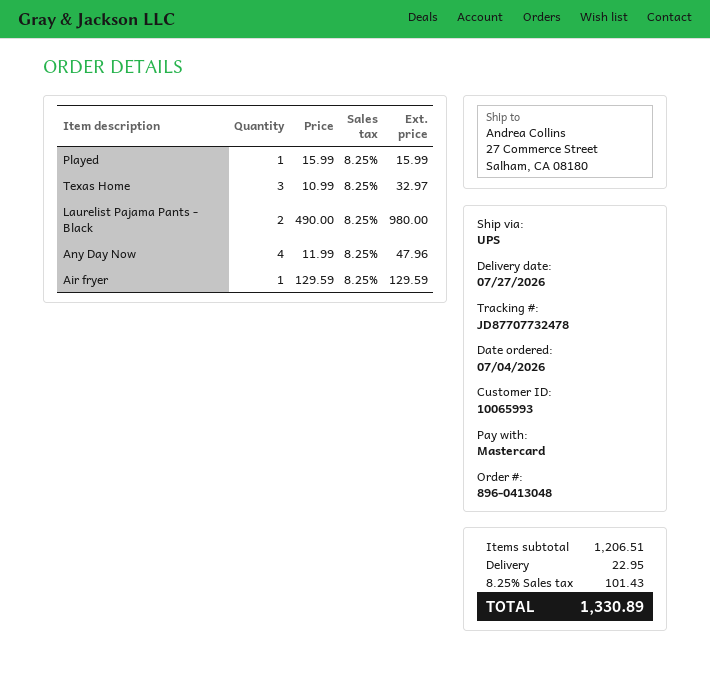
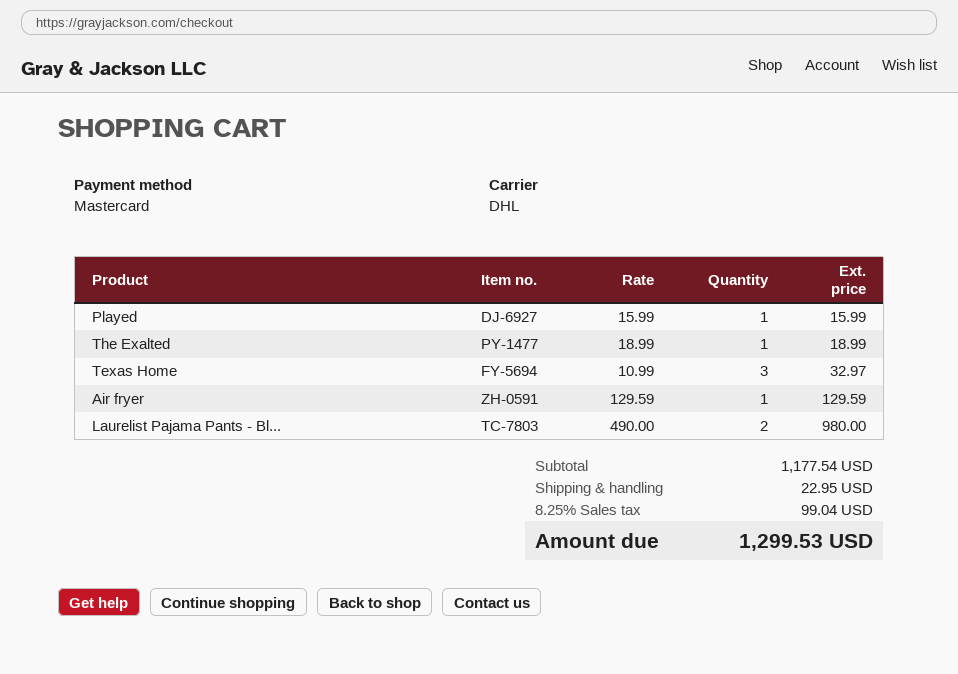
shipping method: UPS -> DHL
Any Day Now: 4 x 11.99 = 47.96 -> none
The Exalted: none -> 1 x 18.99 = 18.99
subtotal: 1206.51 -> 1177.54
tax: 8.25% = 101.43 -> 8.25% = 99.04
total: 1330.89 -> 1299.53

